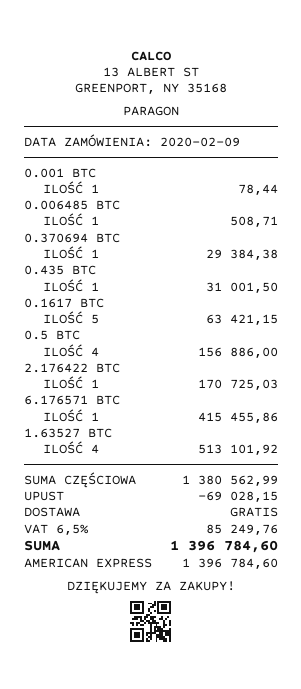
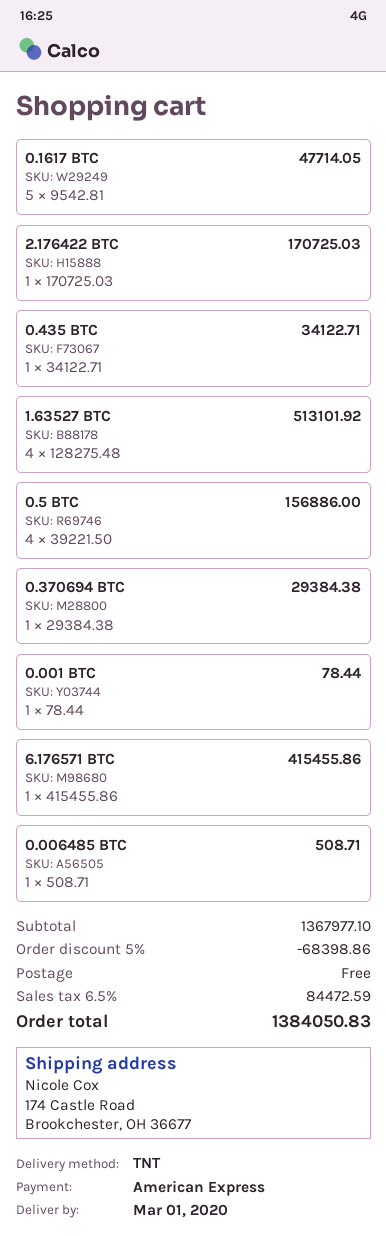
0.435 BTC: 1 for 31001.50 -> 1 for 34122.71
0.1617 BTC: 5 for 63421.15 -> 5 for 47714.05
subtotal: 1380562.99 -> 1367977.10
discount: 69028.15 -> 68398.86
tax: 6.5% = 85249.76 -> 6.5% = 84472.59
total: 1396784.60 -> 1384050.83

